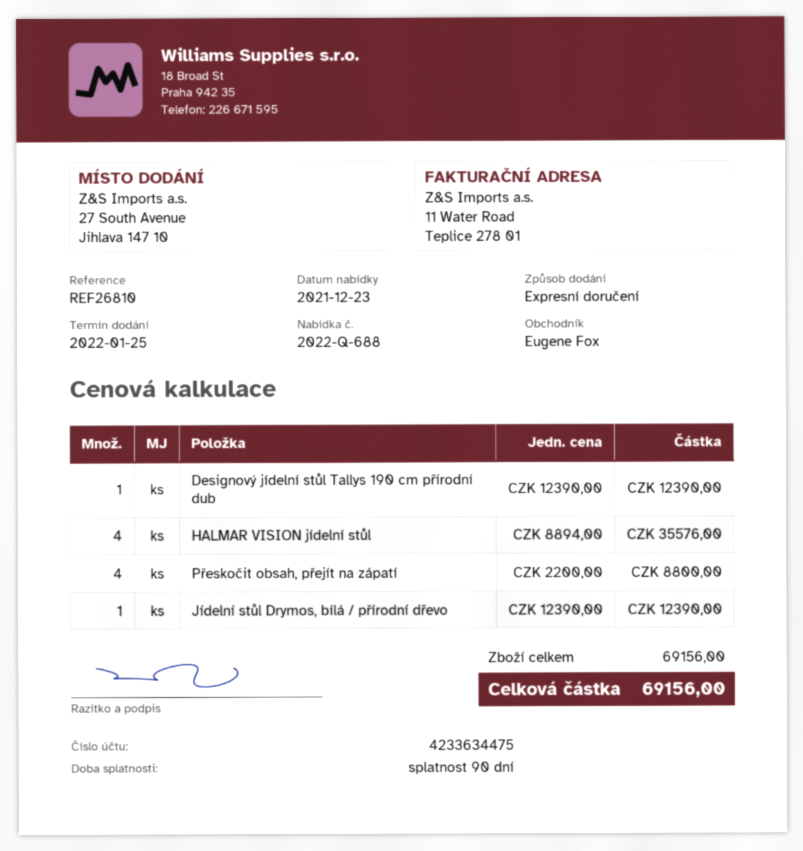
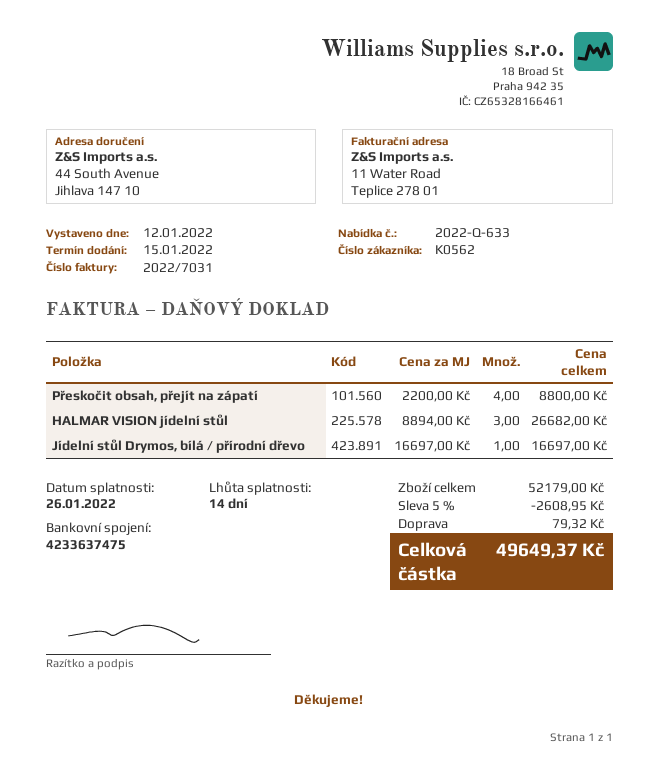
quote number: 2022-Q-688 -> 2022-Q-633
delivery date: 2022-01-25 -> 2022-01-15
payment terms: 90 days -> 14 days
bank account: 4233634475 -> 4233637475
ship to: 27 South Avenue, Jihlava 147 10 -> 44 South Avenue, Jihlava 147 10
Designový jídelní stůl Tallys 190 cm přírodní dub: 1 x 12390.00 = 12390.00 -> none
HALMAR VISION jídelní stůl: 4 x 8894.00 = 35576.00 -> 3 x 8894.00 = 26682.00
Jídelní stůl Drymos, bílá / přírodní dřevo: 1 x 12390.00 = 12390.00 -> 1 x 16697.00 = 16697.00
subtotal: 69156.00 -> 52179.00
discount: none -> 5% = 2608.95
shipping: none -> 79.32
total: 69156.00 -> 49649.37

